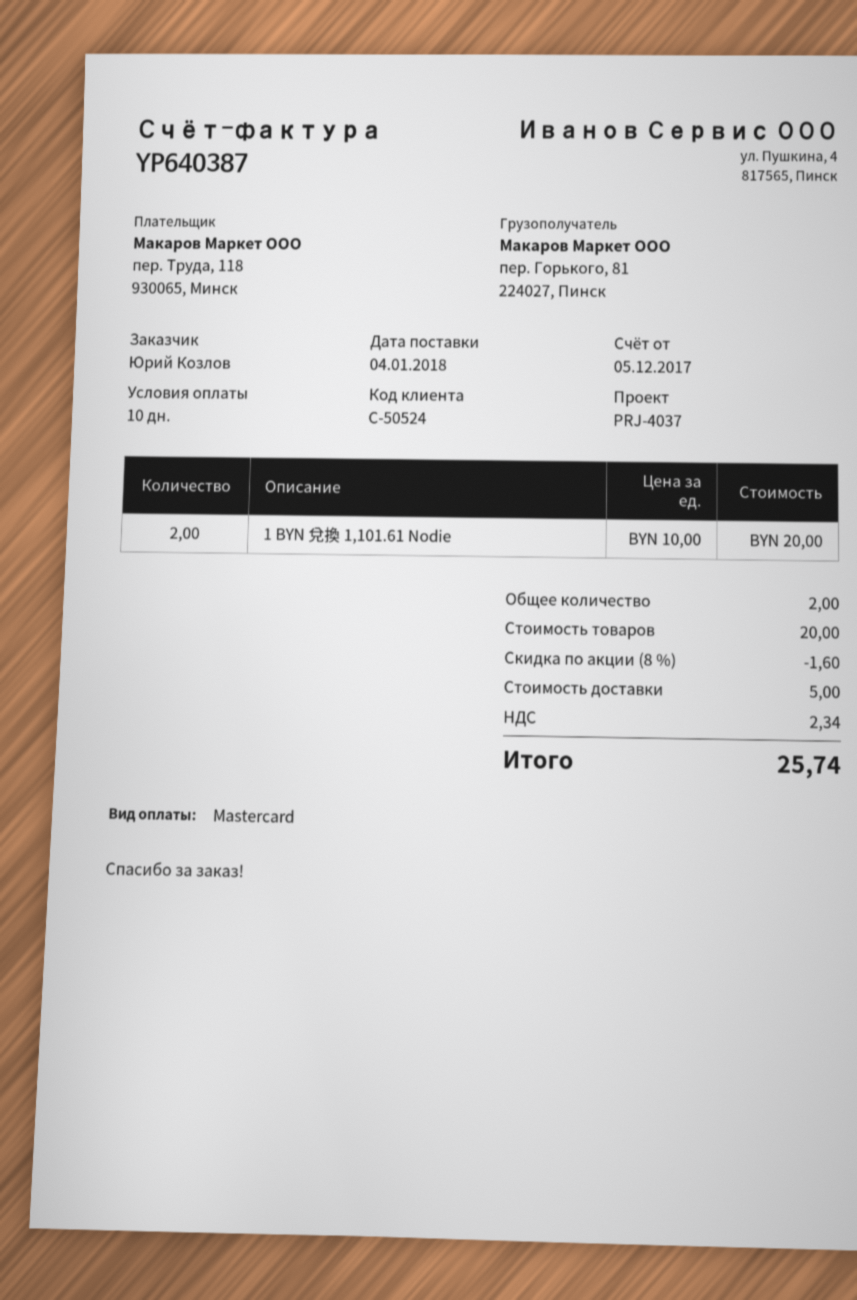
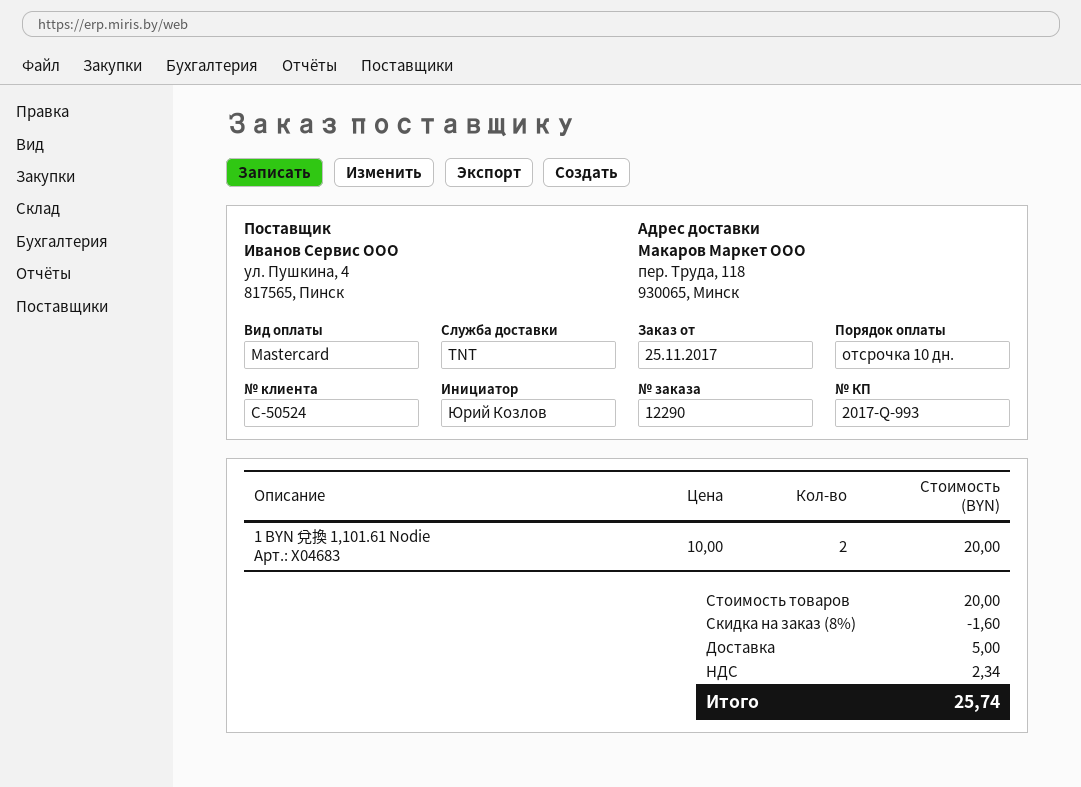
ship to: пер. Горького, 81, 224027, Пинск -> пер. Труда, 118, 930065, Минск

